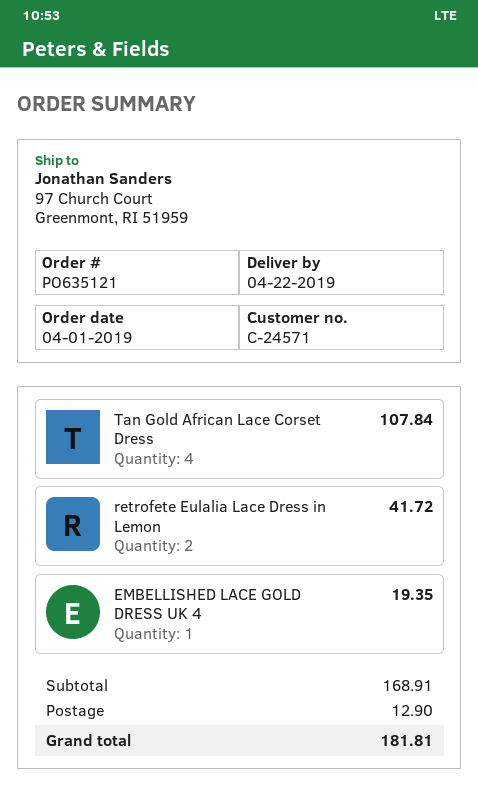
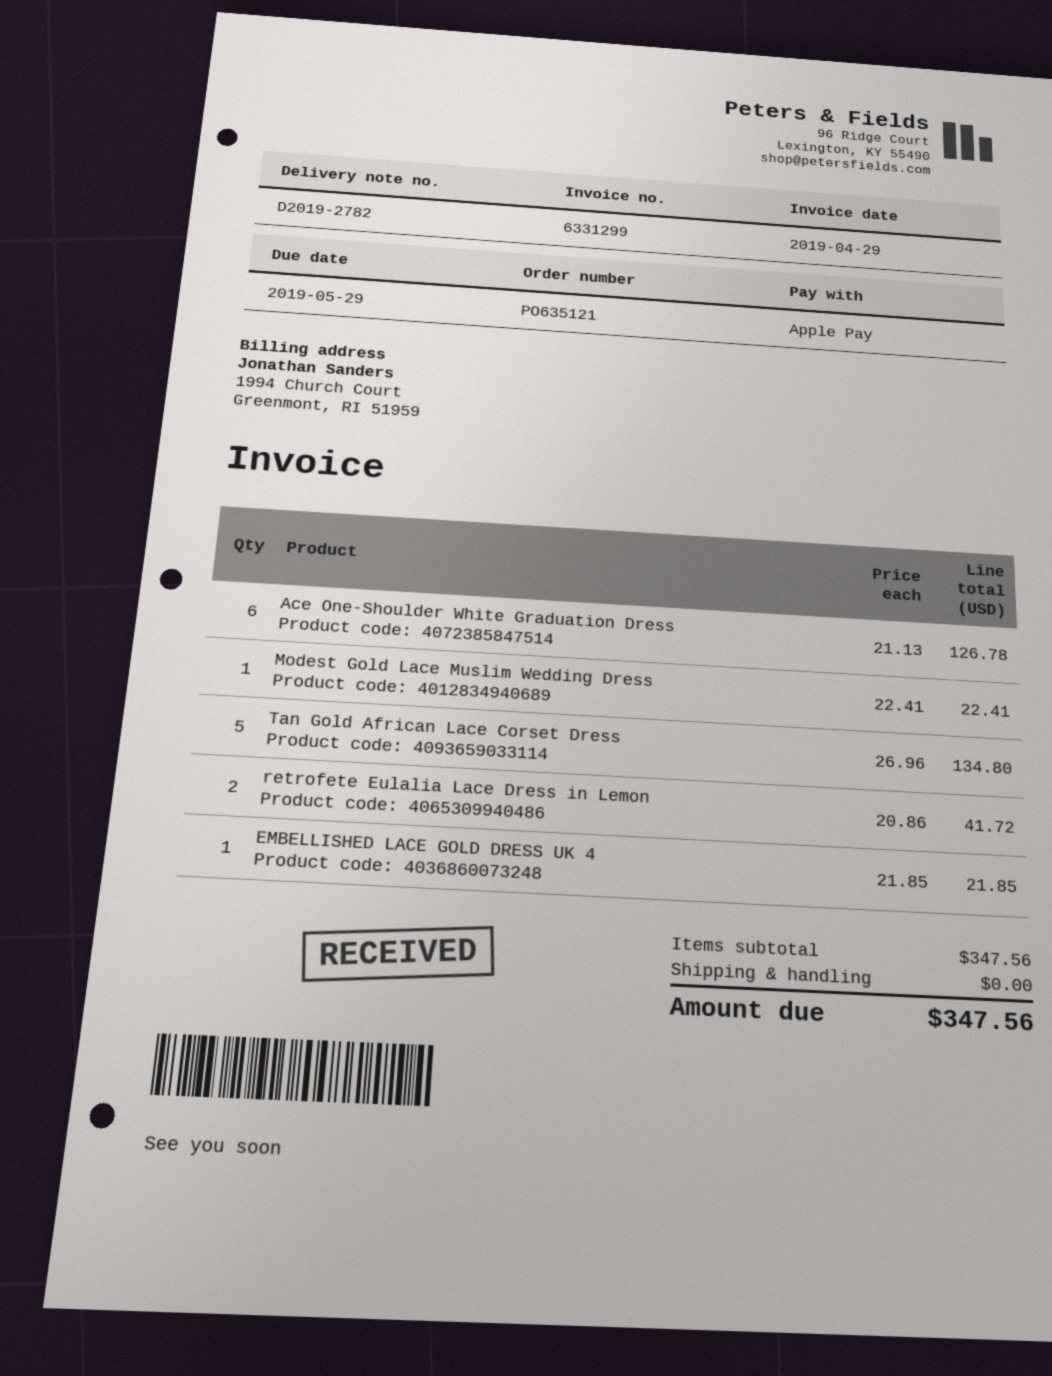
Tan Gold African Lace Corset Dress: 4 for 107.84 -> 5 for 134.80
EMBELLISHED LACE GOLD DRESS UK 4: 1 for 19.35 -> 1 for 21.85
Ace One-Shoulder White Graduation Dress: none -> 6 for 126.78
Modest Gold Lace Muslim Wedding Dress: none -> 1 for 22.41
subtotal: 168.91 -> 347.56
shipping: 12.90 -> 0.00
total: 181.81 -> 347.56

